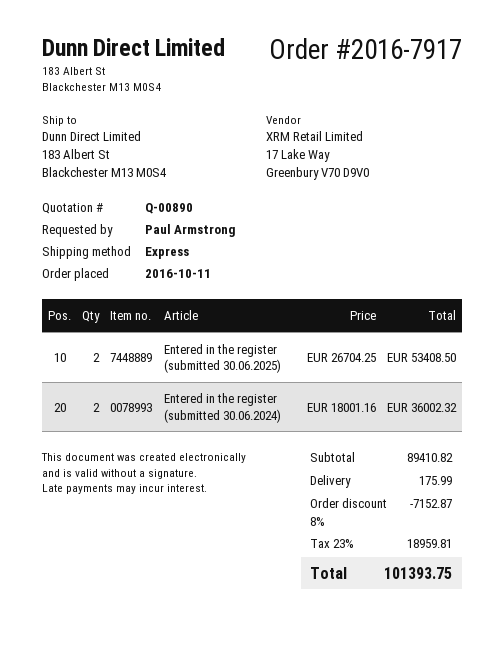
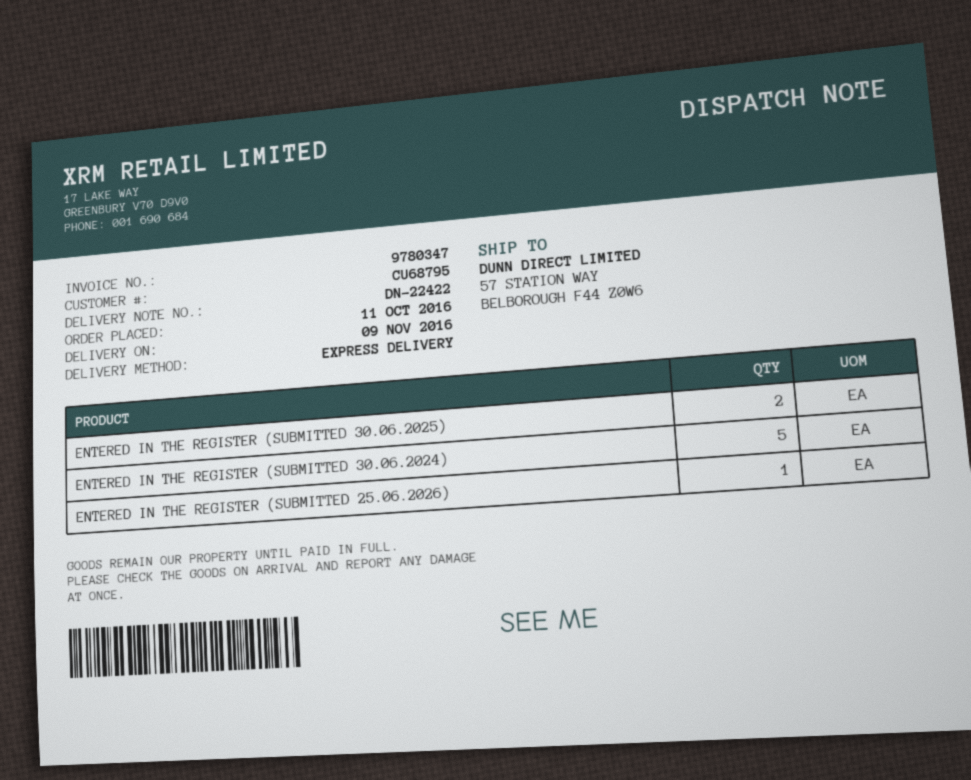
ship to: 183 Albert St, Blackchester M13 M0S4 -> 57 STATION WAY, BELBOROUGH F44 Z0W6
Entered in the register (submitted 30.06.2024): 2 -> 5
ENTERED IN THE REGISTER (SUBMITTED 25.06.2026): none -> 1

